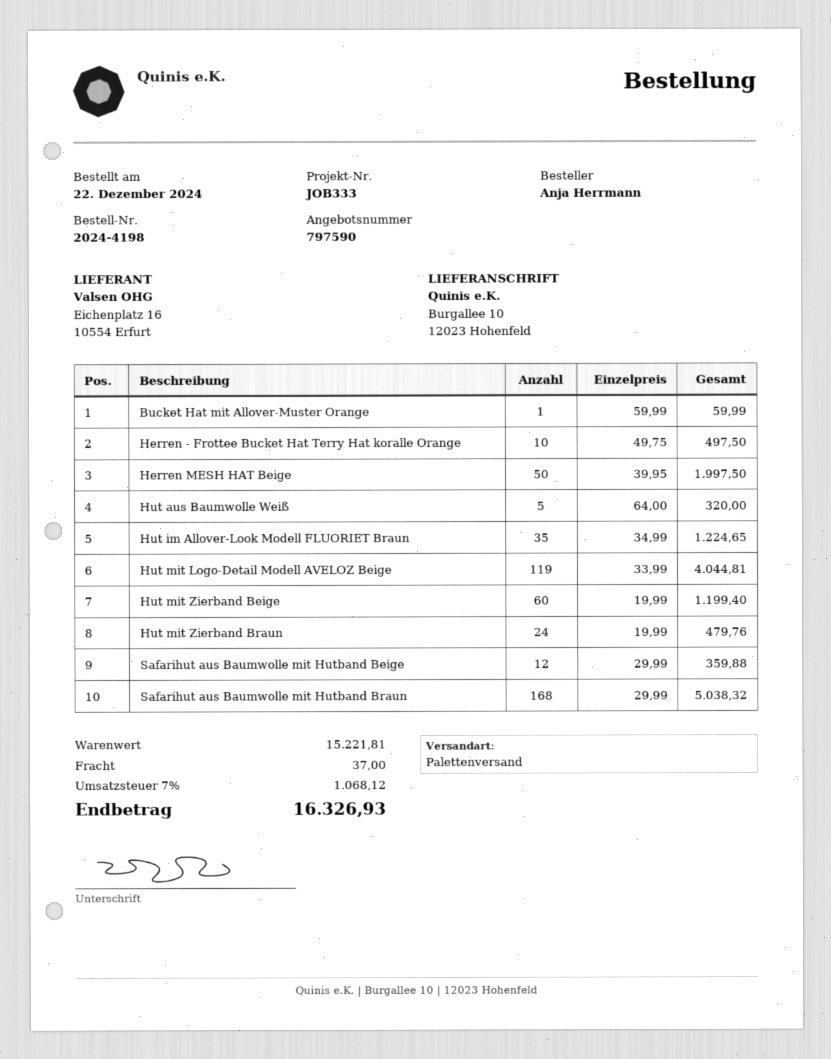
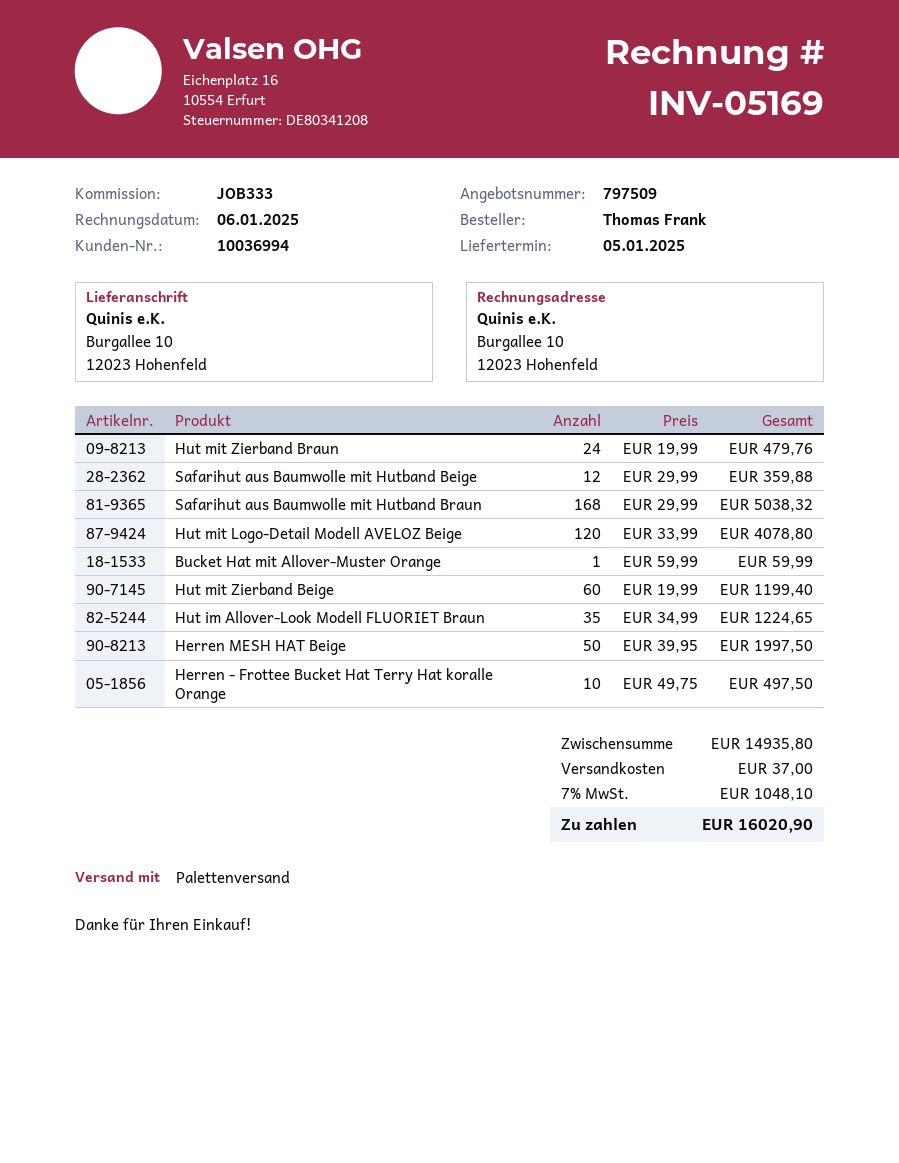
quote number: 797590 -> 797509
ordered by: Anja Herrmann -> Thomas Frank
Hut aus Baumwolle Weiß: 5 x 64.00 = 320.00 -> none
Hut mit Logo-Detail Modell AVELOZ Beige: 119 x 33.99 = 4044.81 -> 120 x 33.99 = 4078.80
subtotal: 15221.81 -> 14935.80
tax: 7% = 1068.12 -> 7% = 1048.10
total: 16326.93 -> 16020.90

